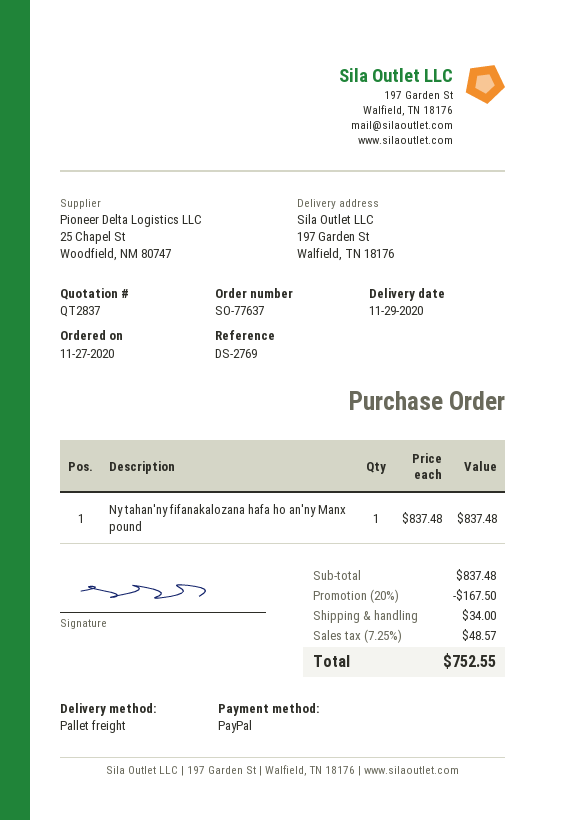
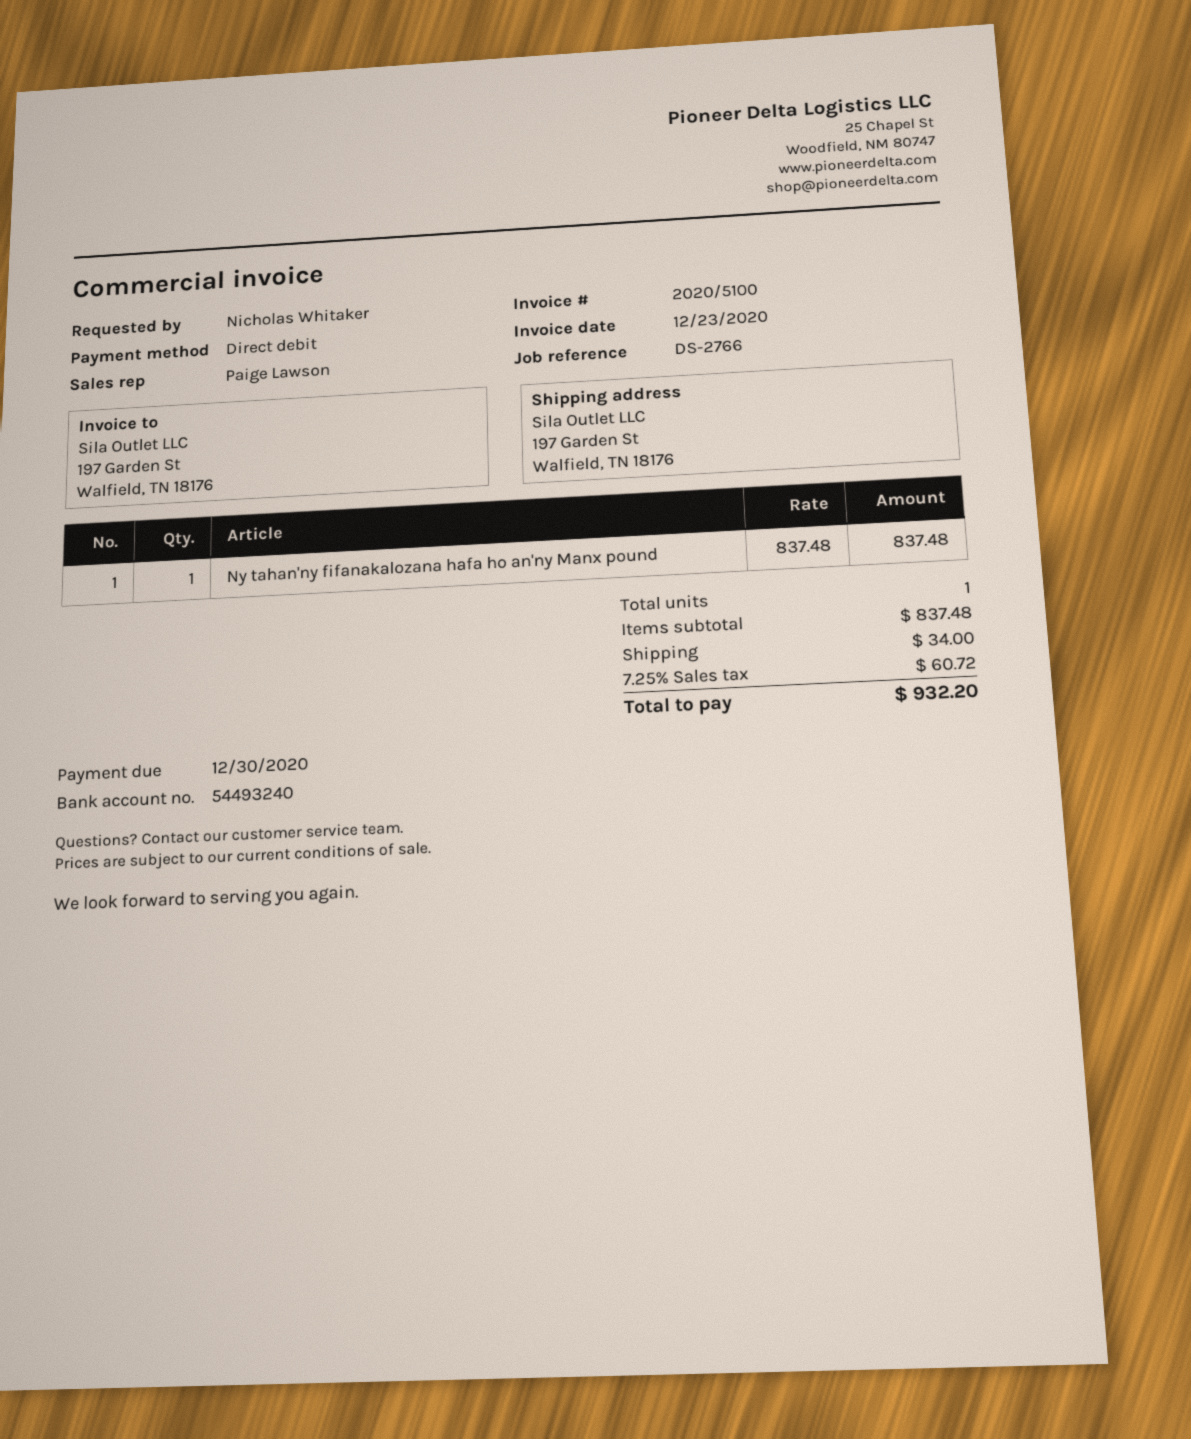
reference: DS-2769 -> DS-2766
payment method: PayPal -> direct debit
discount: 20% = 167.50 -> none
tax: 7.25% = 48.57 -> 7.25% = 60.72
total: 752.55 -> 932.20

